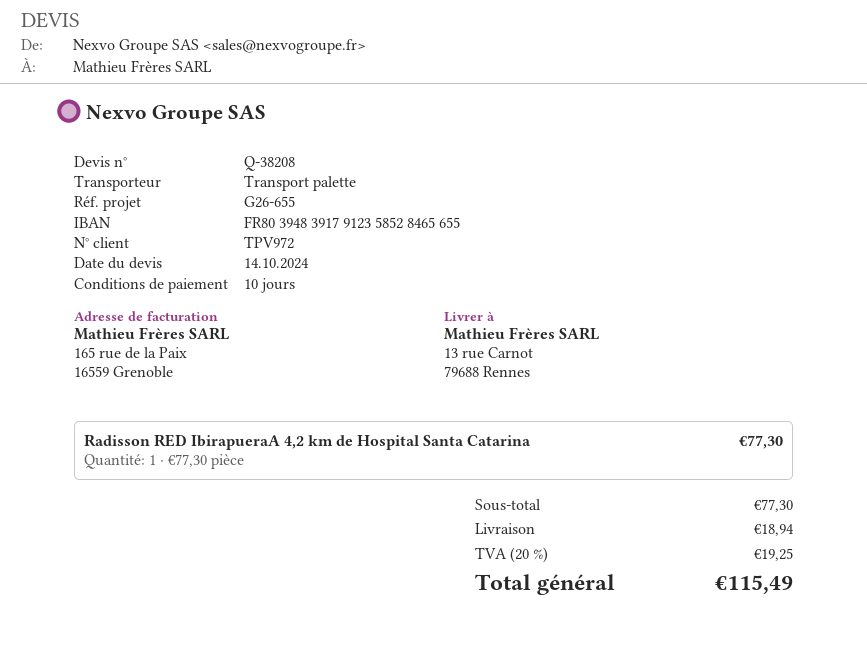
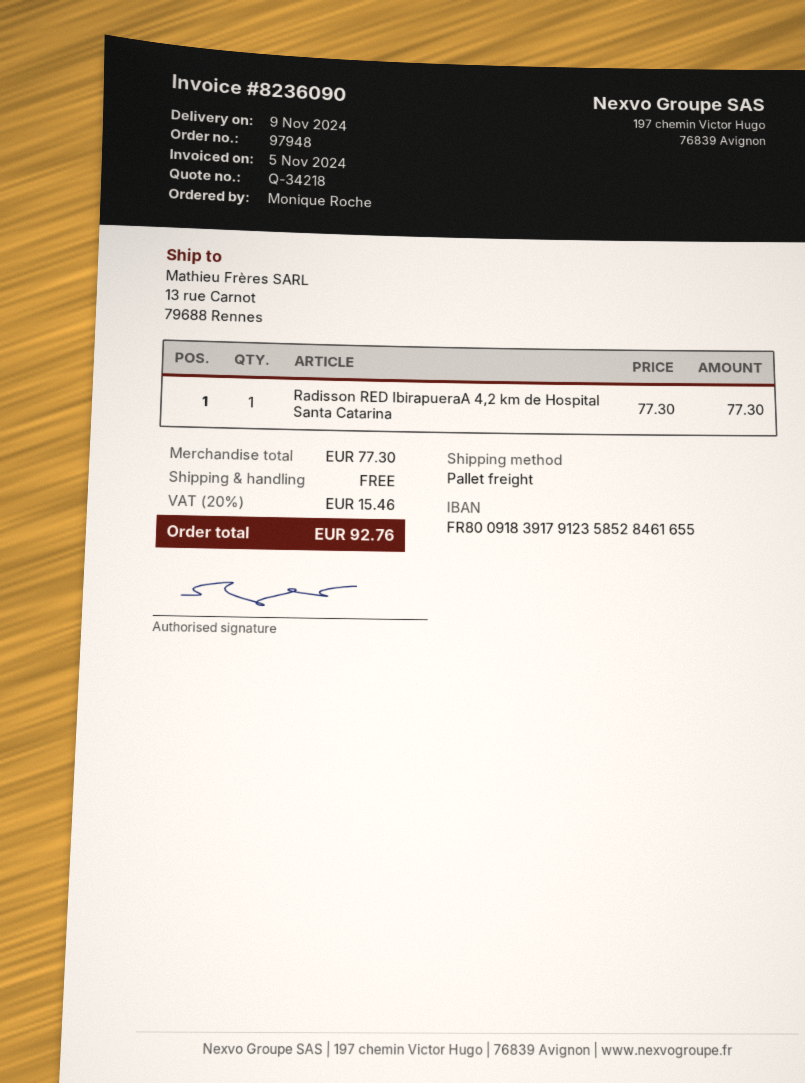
quote number: Q-38208 -> Q-34218
bank account: FR8039483917912358528465655 -> FR8009183917912358528461655
shipping: 18.94 -> 0.00
tax: 20% = 19.25 -> 20% = 15.46
total: 115.49 -> 92.76

